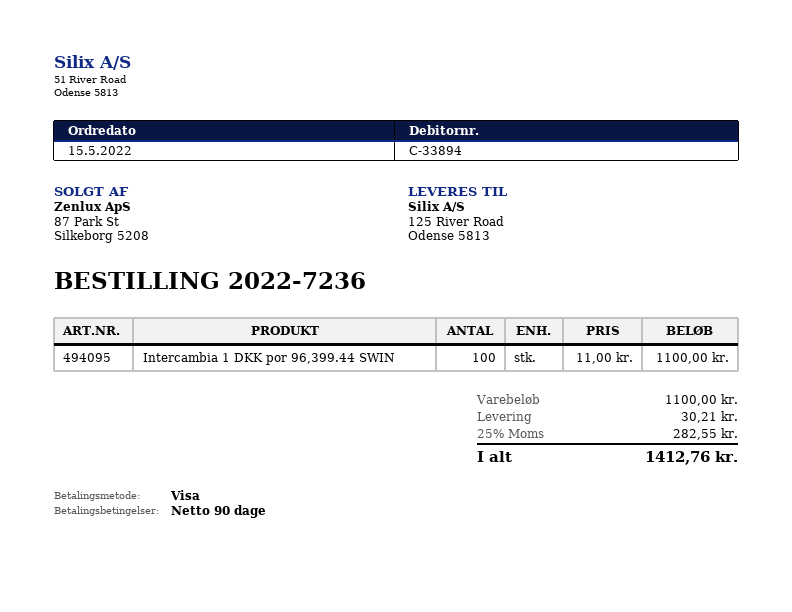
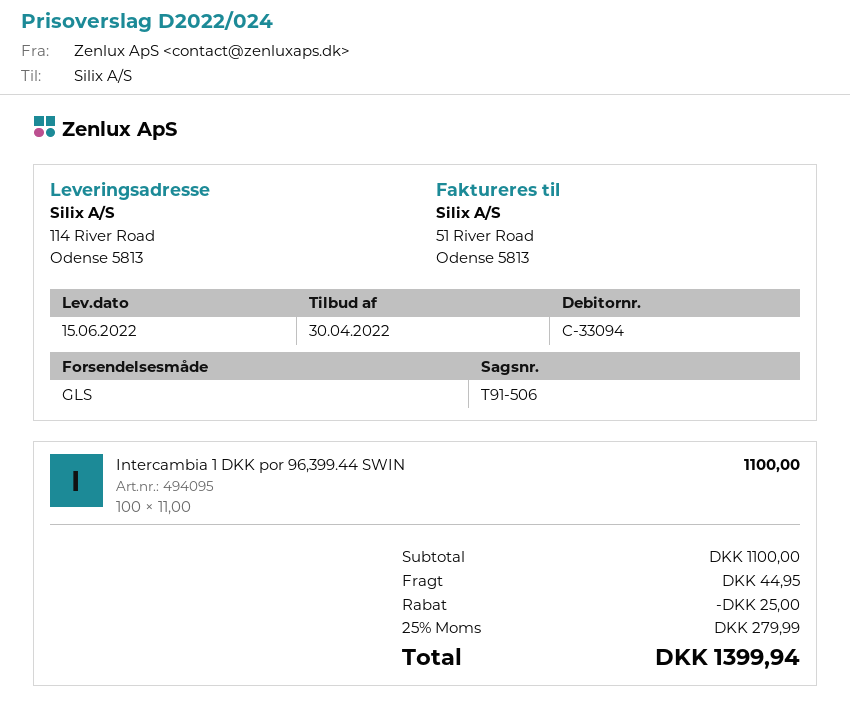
customer number: C-33894 -> C-33094
ship to: 125 River Road, Odense 5813 -> 114 River Road, Odense 5813
discount: none -> 25.00
shipping: 30.21 -> 44.95
tax: 25% = 282.55 -> 25% = 279.99
total: 1412.76 -> 1399.94

